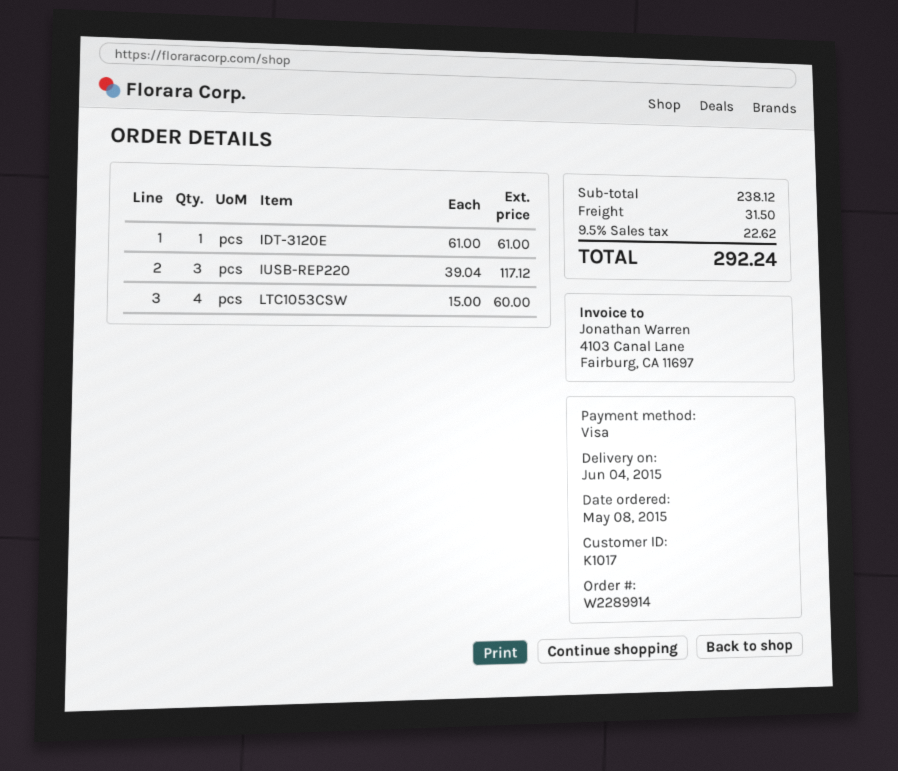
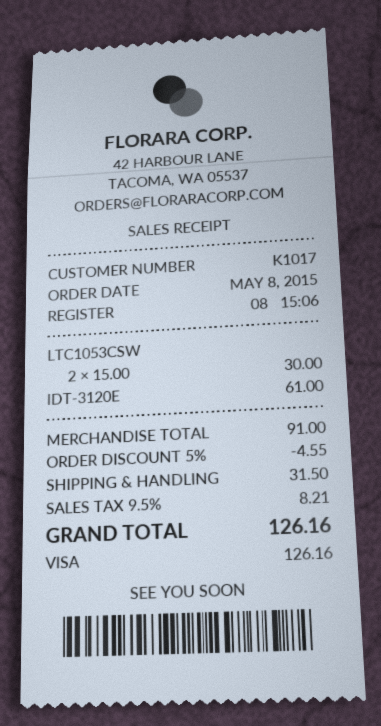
IUSB-REP220: 3 x 39.04 = 117.12 -> none
LTC1053CSW: 4 x 15.00 = 60.00 -> 2 x 15.00 = 30.00
subtotal: 238.12 -> 91.00
discount: none -> 5% = 4.55
tax: 9.5% = 22.62 -> 9.5% = 8.21
total: 292.24 -> 126.16

